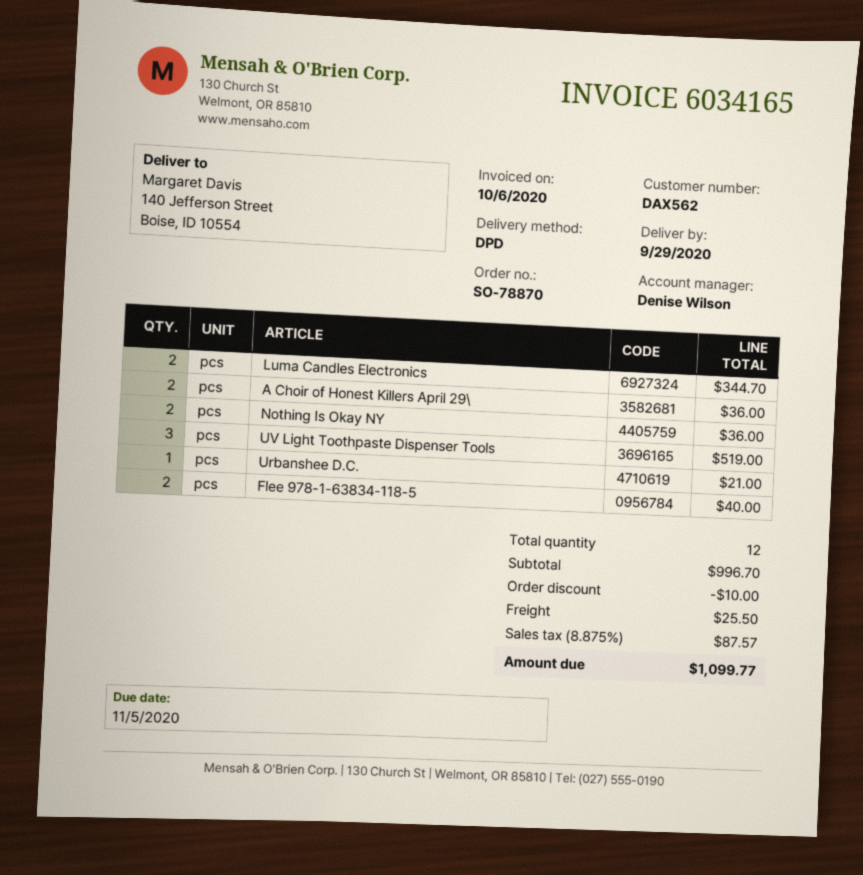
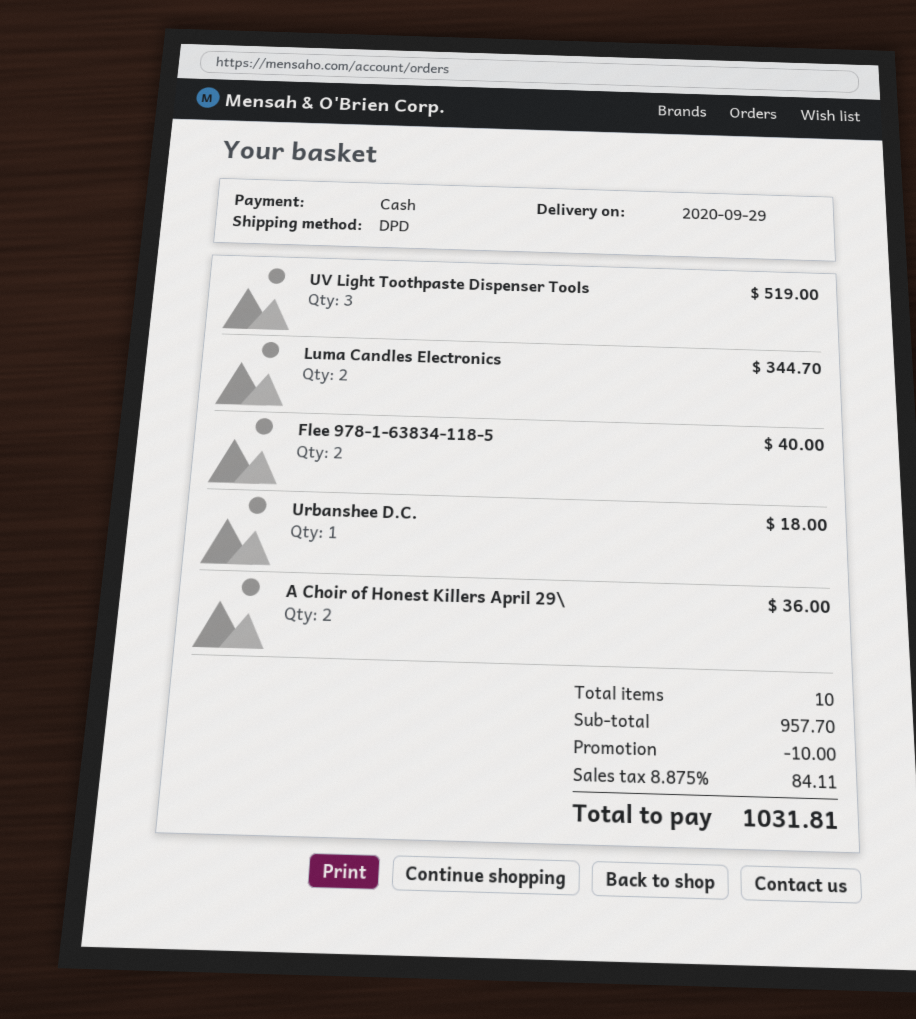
Nothing Is Okay NY: 2 for 36.00 -> none
Urbanshee D.C.: 1 for 21.00 -> 1 for 18.00
total quantity: 12 -> 10
subtotal: 996.70 -> 957.70
shipping: 25.50 -> none
tax: 8.875% = 87.57 -> 8.875% = 84.11
total: 1099.77 -> 1031.81

